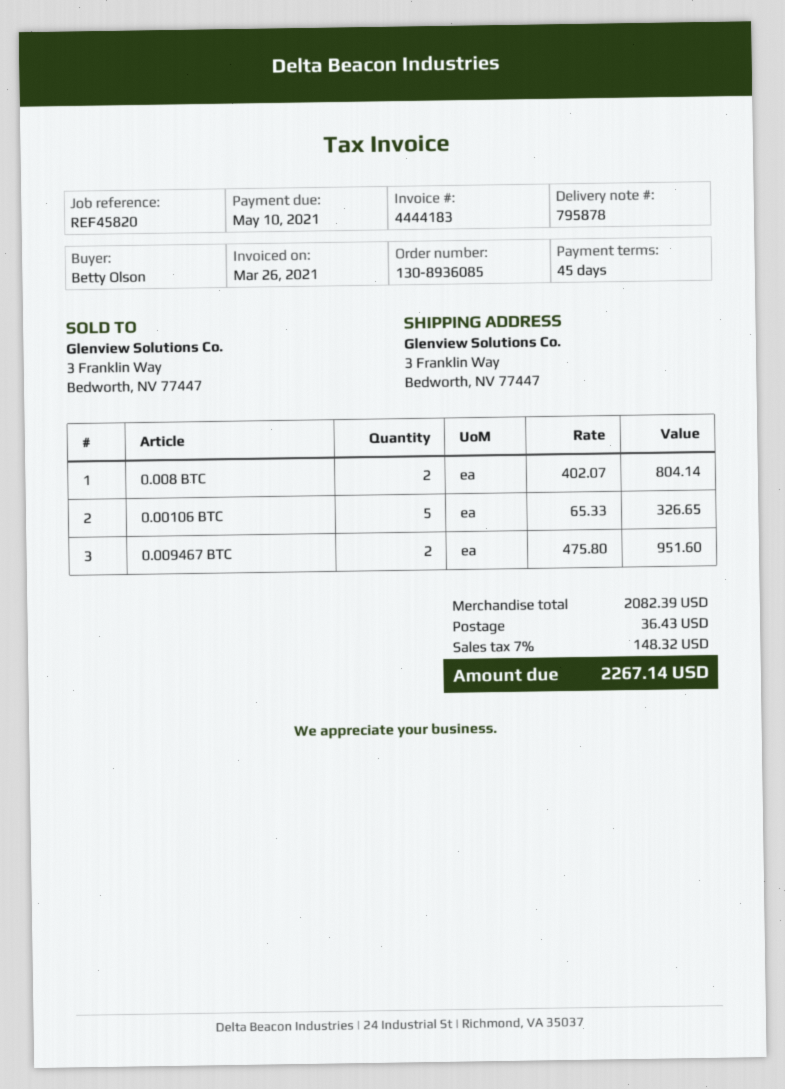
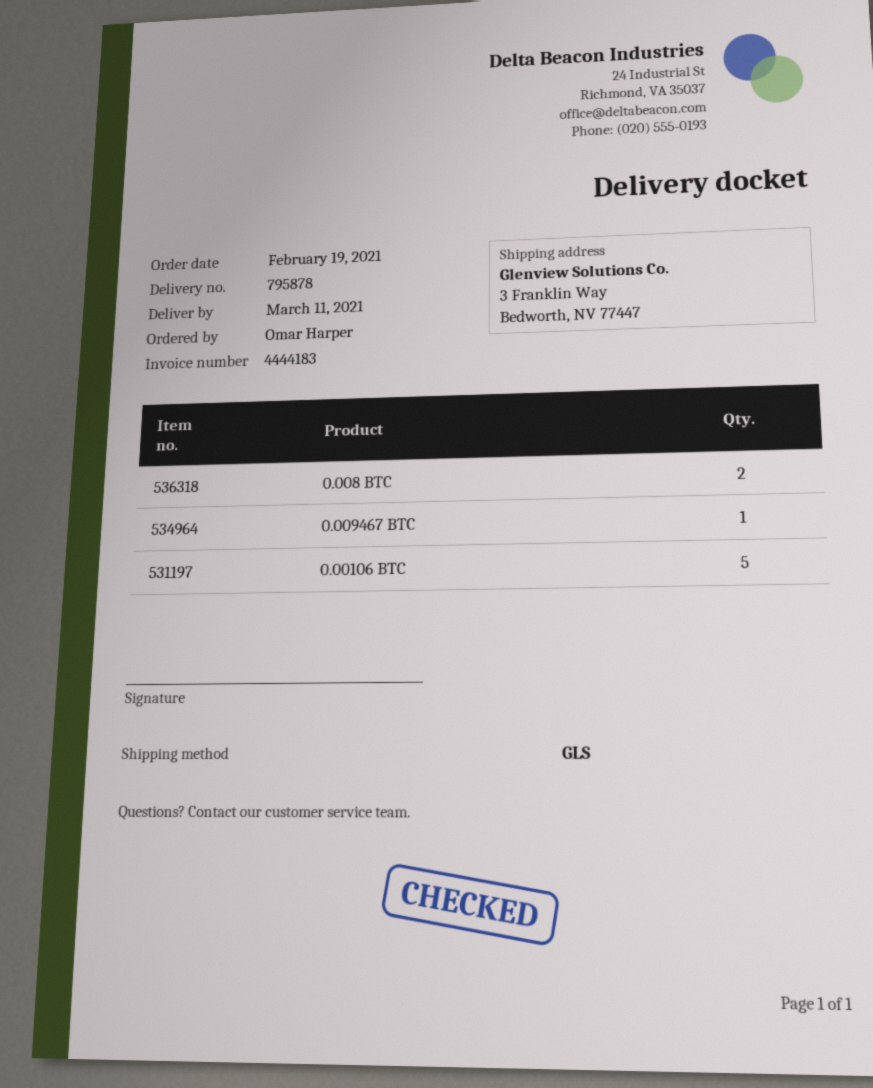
ordered by: Betty Olson -> Omar Harper
0.009467 BTC: 2 -> 1

